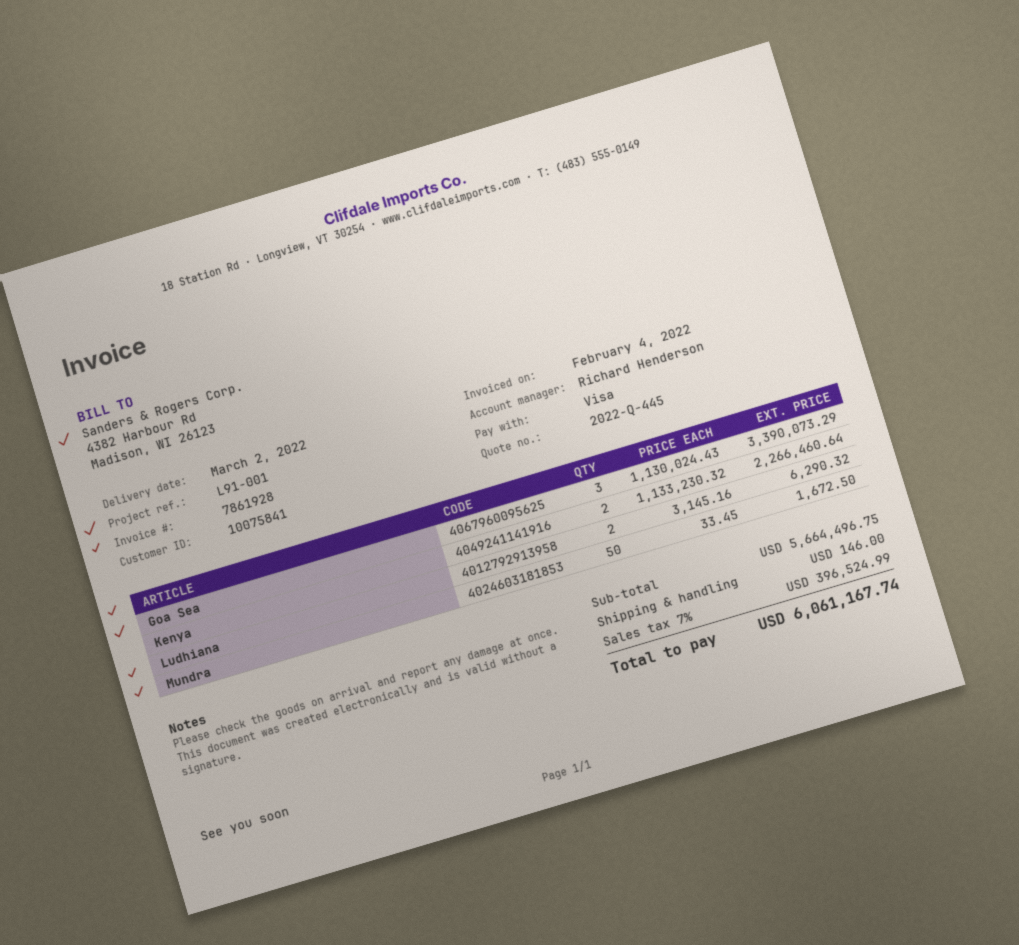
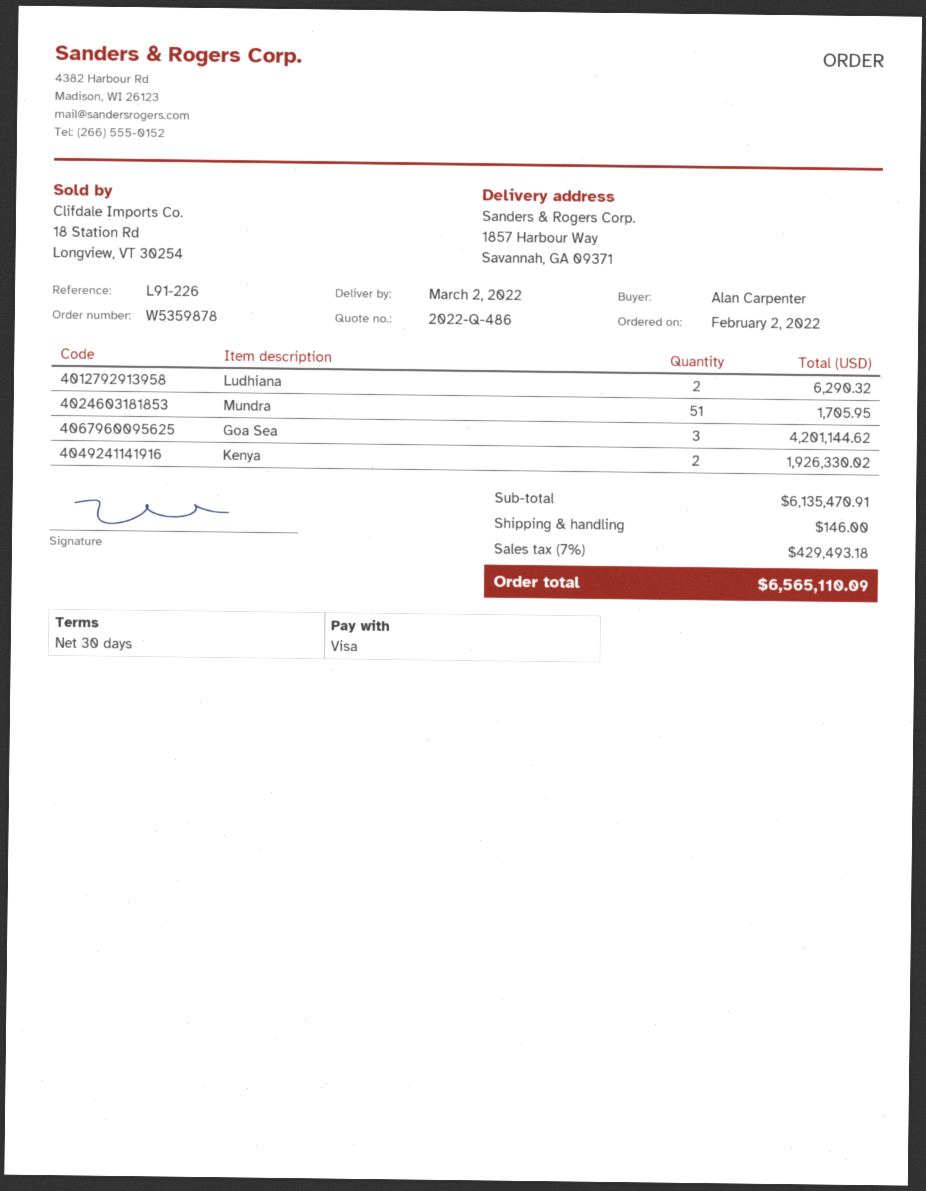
quote number: 2022-Q-445 -> 2022-Q-486
reference: L91-001 -> L91-226
Goa Sea: 3 for 3390073.29 -> 3 for 4201144.62
Kenya: 2 for 2266460.64 -> 2 for 1926330.02
Mundra: 50 for 1672.50 -> 51 for 1705.95
subtotal: 5664496.75 -> 6135470.91
tax: 7% = 396524.99 -> 7% = 429493.18
total: 6061167.74 -> 6565110.09

